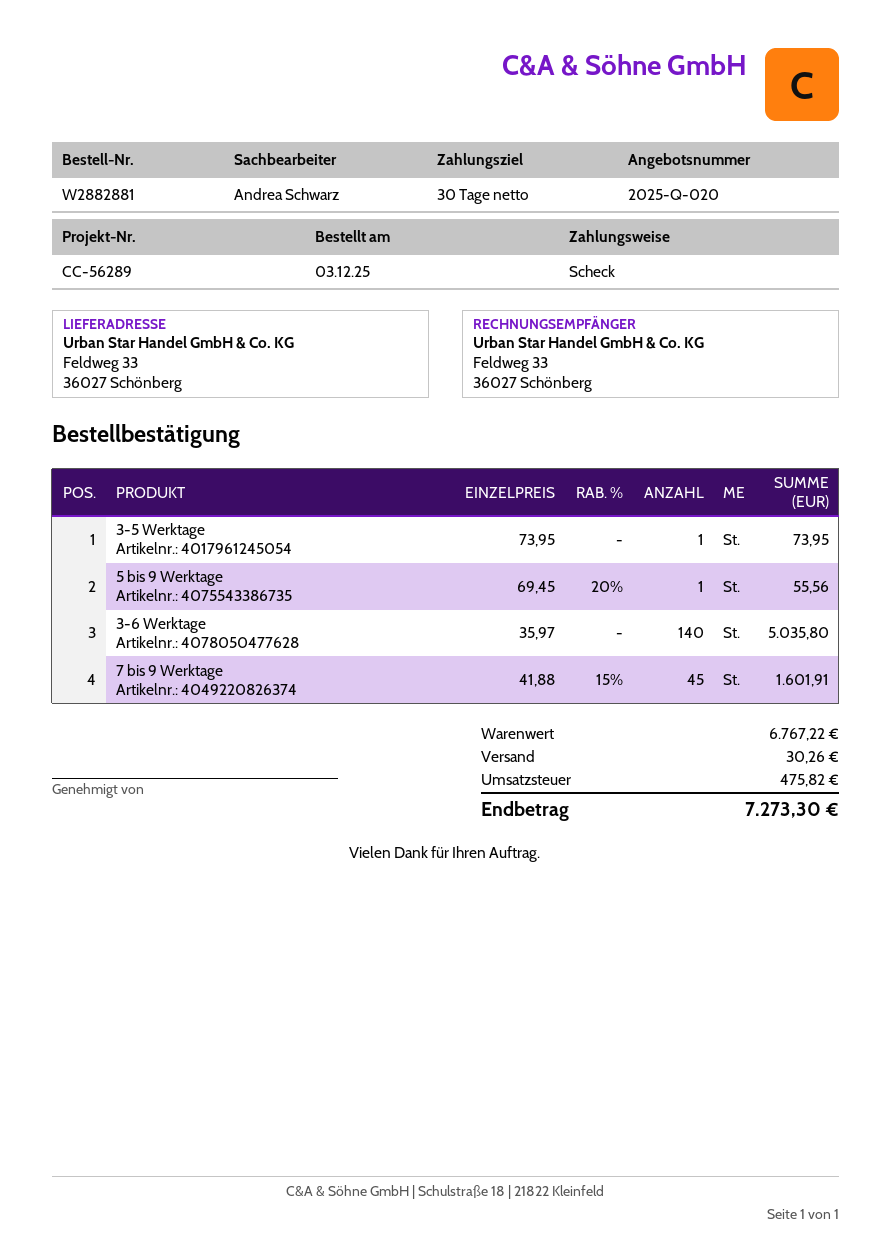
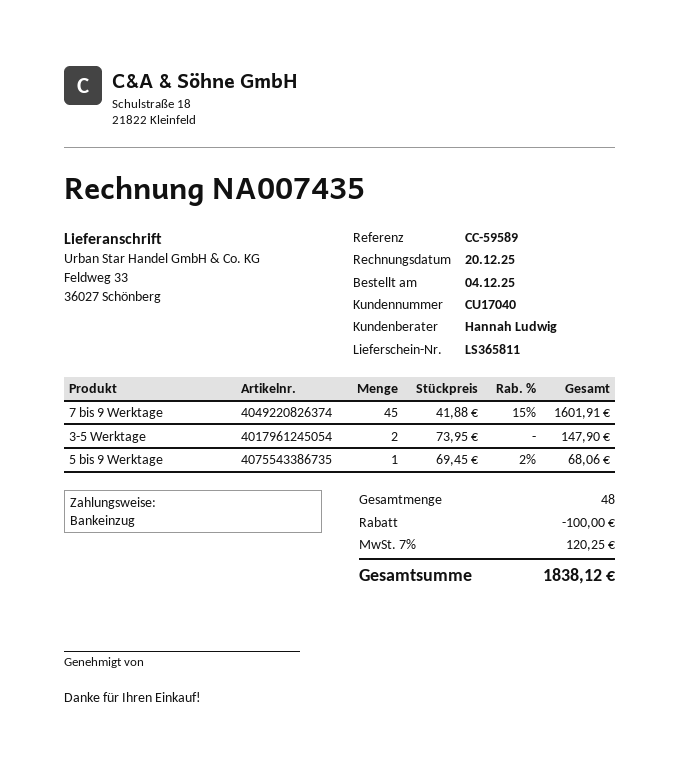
order date: 2025-12-03 -> 2025-12-04
reference: CC-56289 -> CC-59589
sales rep: Andrea Schwarz -> Hannah Ludwig
payment method: cheque -> direct debit
3-5 Werktage: 1 x 73.95 = 73.95 -> 2 x 73.95 = 147.90
5 bis 9 Werktage: 1 x 69.45 - 20% = 55.56 -> 1 x 69.45 - 2% = 68.06
3-6 Werktage: 140 x 35.97 = 5035.80 -> none
discount: none -> 100.00
shipping: 30.26 -> none
tax: 475.82 -> 120.25
total: 7273.30 -> 1838.12

